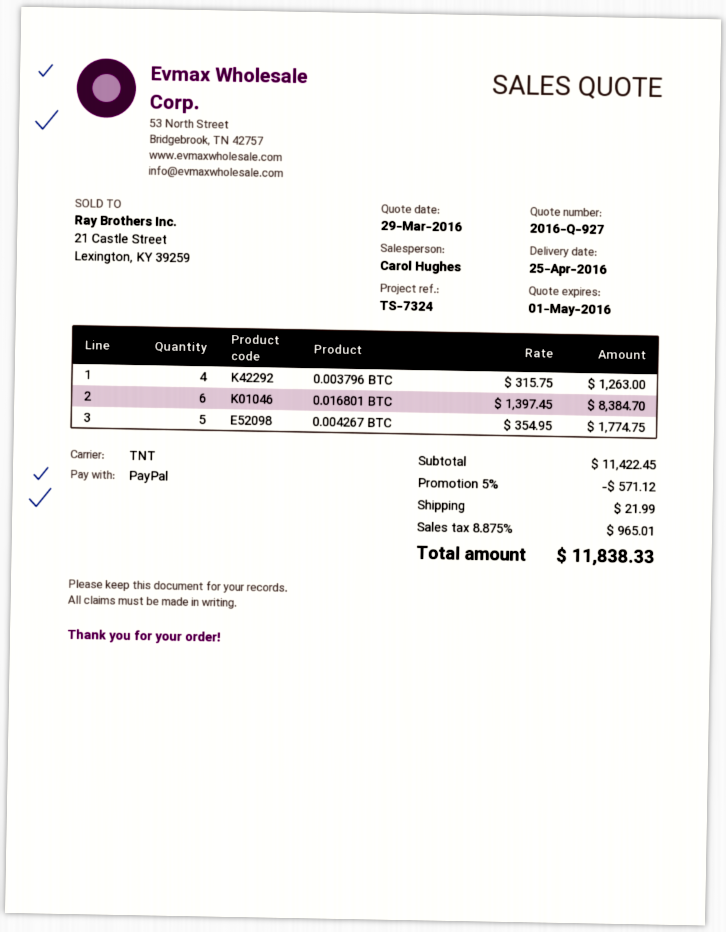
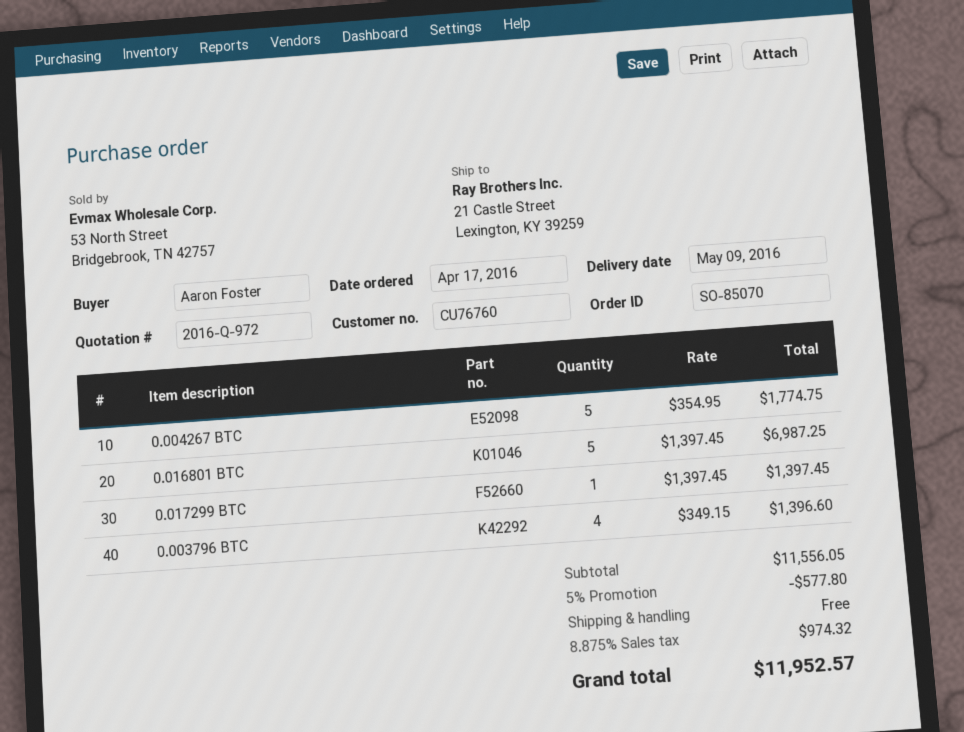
quote number: 2016-Q-927 -> 2016-Q-972
delivery date: 2016-04-25 -> 2016-05-09
0.003796 BTC: 4 x 315.75 = 1263.00 -> 4 x 349.15 = 1396.60
0.016801 BTC: 6 x 1397.45 = 8384.70 -> 5 x 1397.45 = 6987.25
0.017299 BTC: none -> 1 x 1397.45 = 1397.45
subtotal: 11422.45 -> 11556.05
discount: 5% = 571.12 -> 5% = 577.80
shipping: 21.99 -> 0.00
tax: 8.875% = 965.01 -> 8.875% = 974.32
total: 11838.33 -> 11952.57

